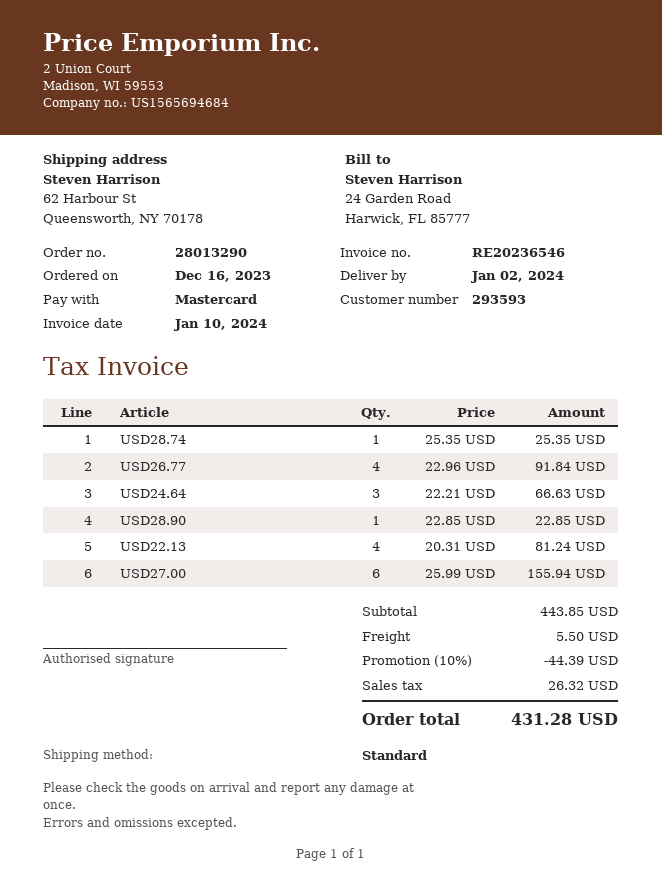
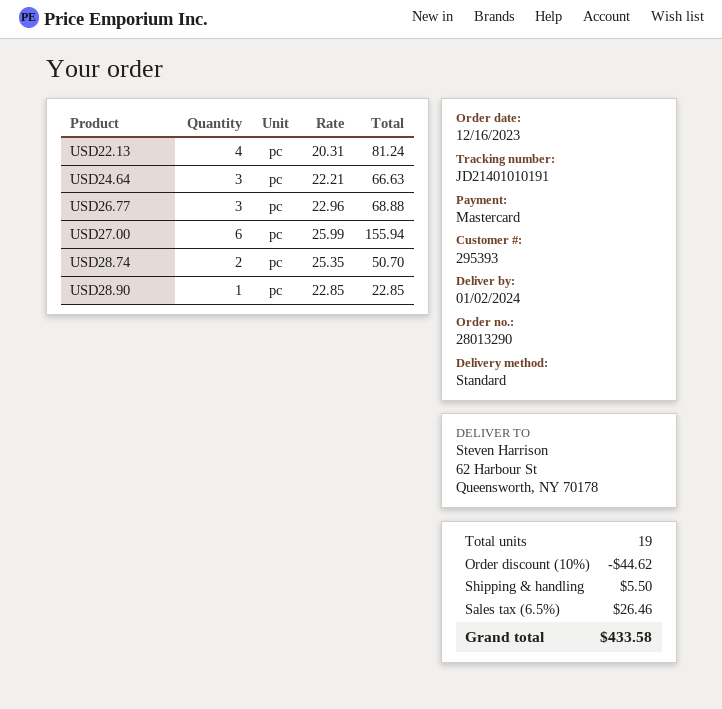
customer number: 293593 -> 295393
USD28.74: 1 x 25.35 = 25.35 -> 2 x 25.35 = 50.70
USD26.77: 4 x 22.96 = 91.84 -> 3 x 22.96 = 68.88
discount: 10% = 44.39 -> 10% = 44.62
tax: 26.32 -> 26.46
total: 431.28 -> 433.58

